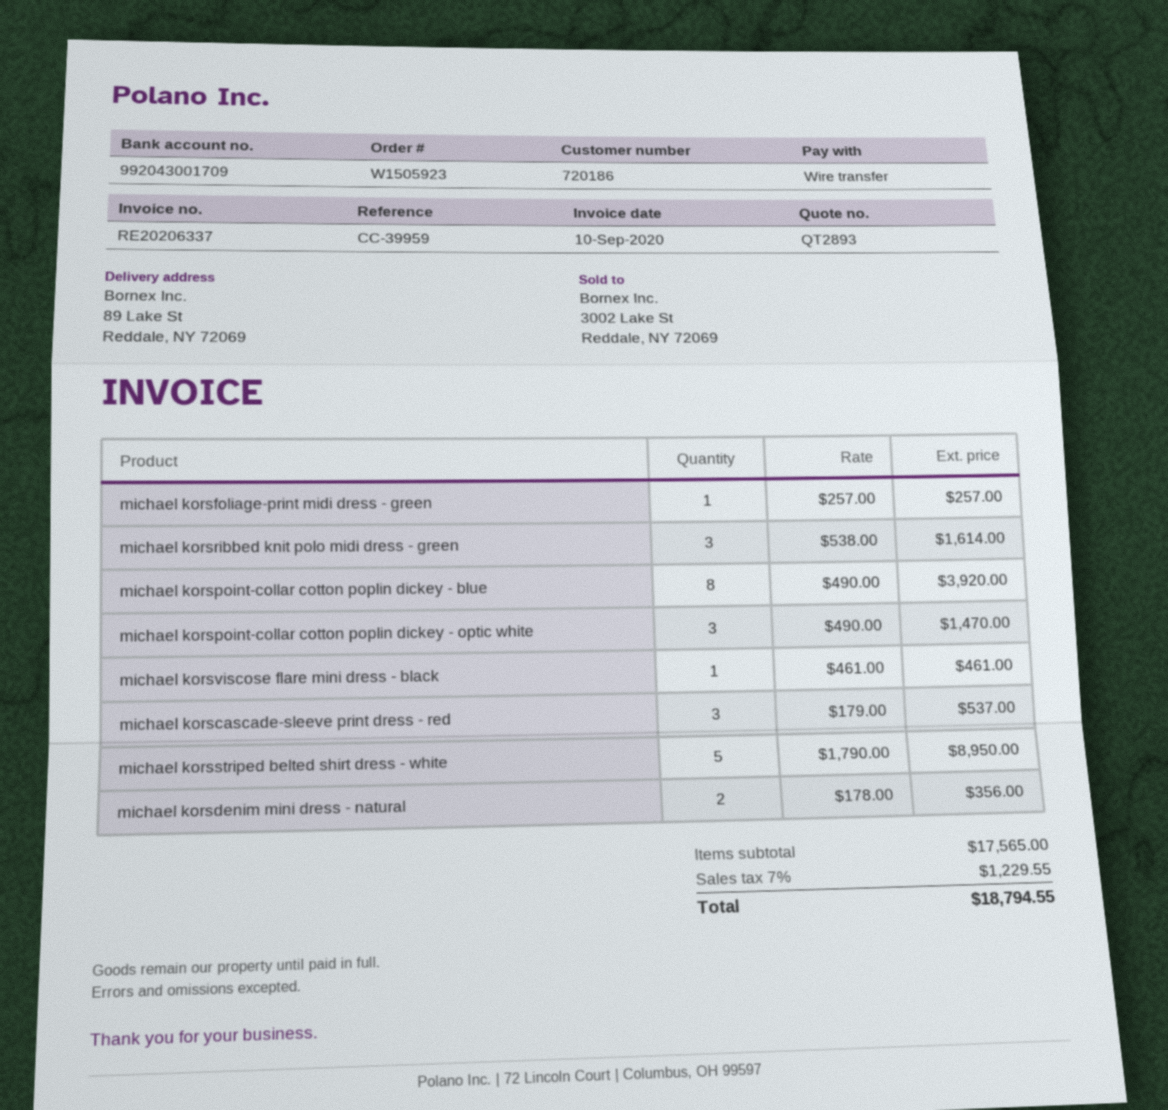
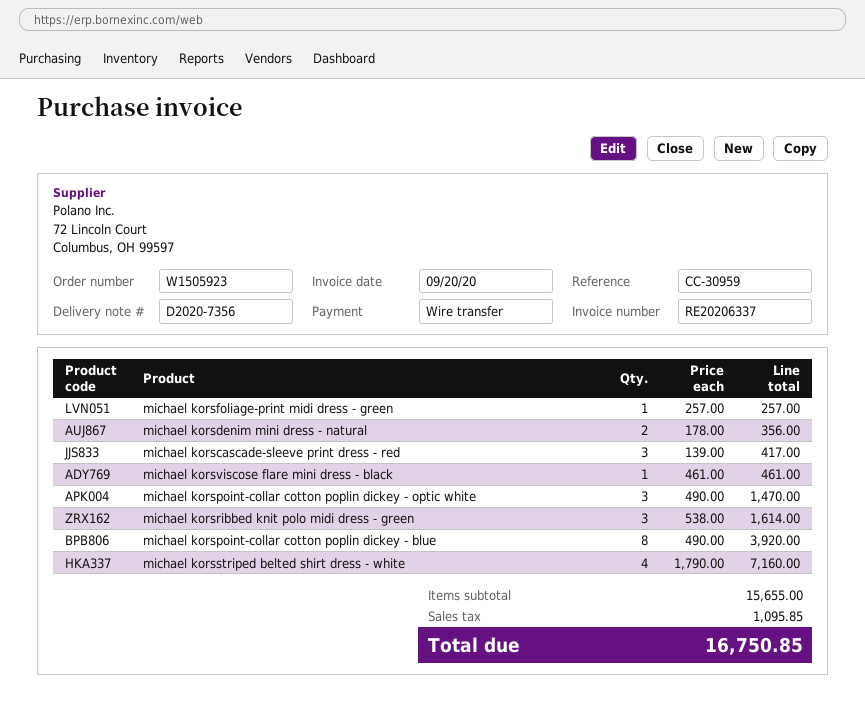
invoice date: 2020-09-10 -> 2020-09-20
reference: CC-39959 -> CC-30959
michael korscascade-sleeve print dress - red: 3 x 179.00 = 537.00 -> 3 x 139.00 = 417.00
michael korsstriped belted shirt dress - white: 5 x 1790.00 = 8950.00 -> 4 x 1790.00 = 7160.00
subtotal: 17565.00 -> 15655.00
tax: 1229.55 -> 1095.85
total: 18794.55 -> 16750.85

